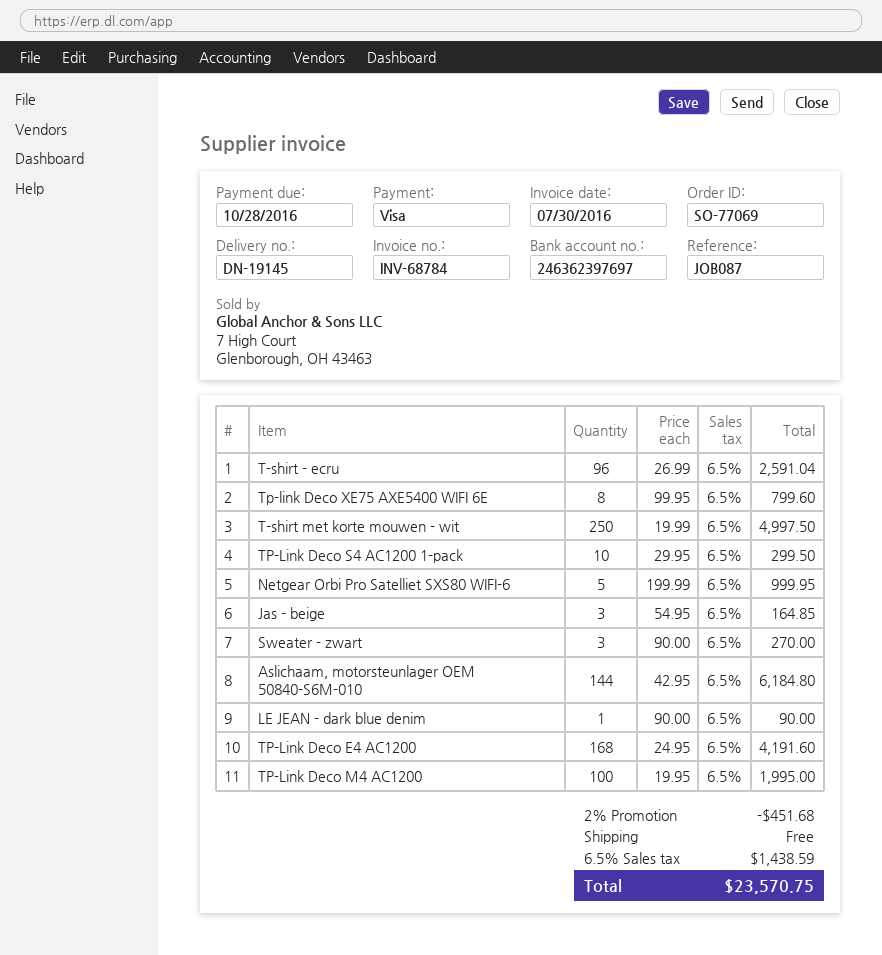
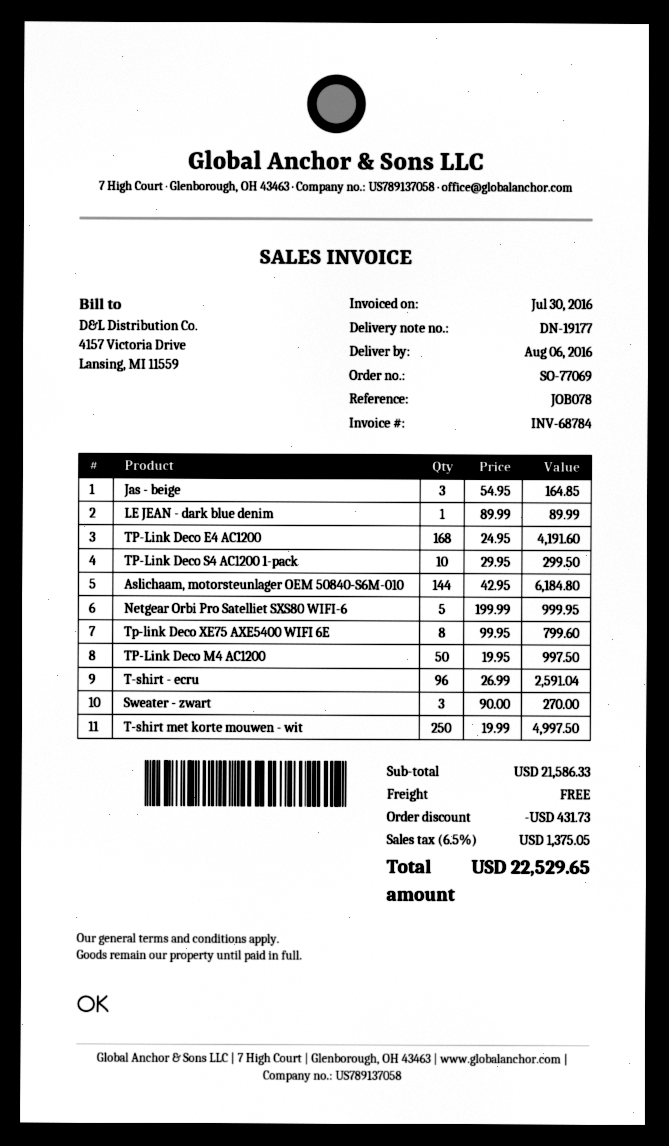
delivery note number: DN-19145 -> DN-19177
reference: JOB087 -> JOB078
LE JEAN - dark blue denim: 1 x 90.00 = 90.00 -> 1 x 89.99 = 89.99
TP-Link Deco M4 AC1200: 100 x 19.95 = 1995.00 -> 50 x 19.95 = 997.50
discount: 451.68 -> 431.73
tax: 6.5% = 1438.59 -> 6.5% = 1375.05
total: 23570.75 -> 22529.65

